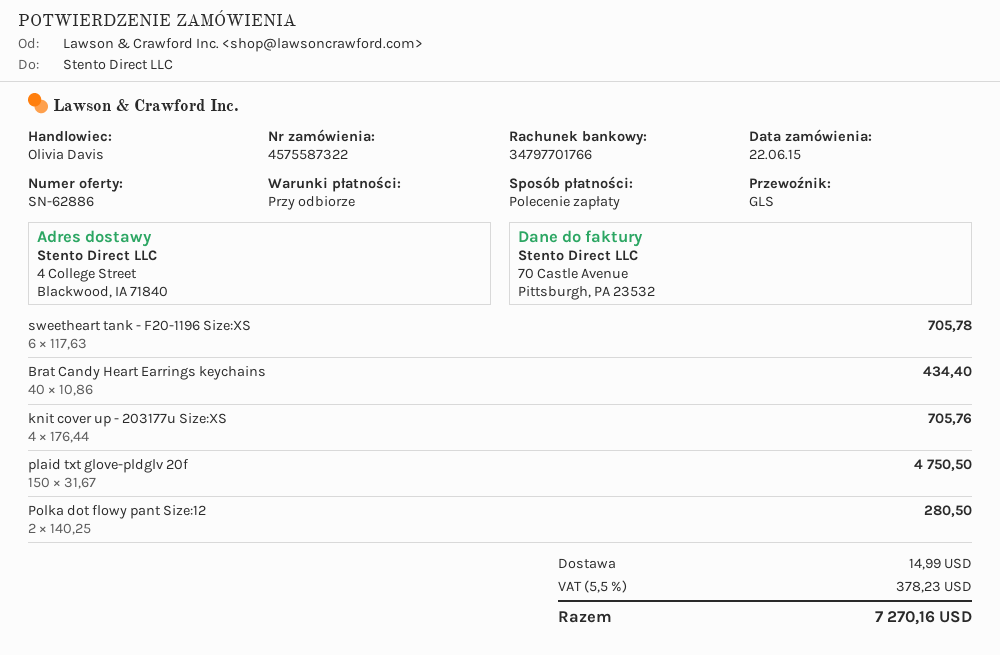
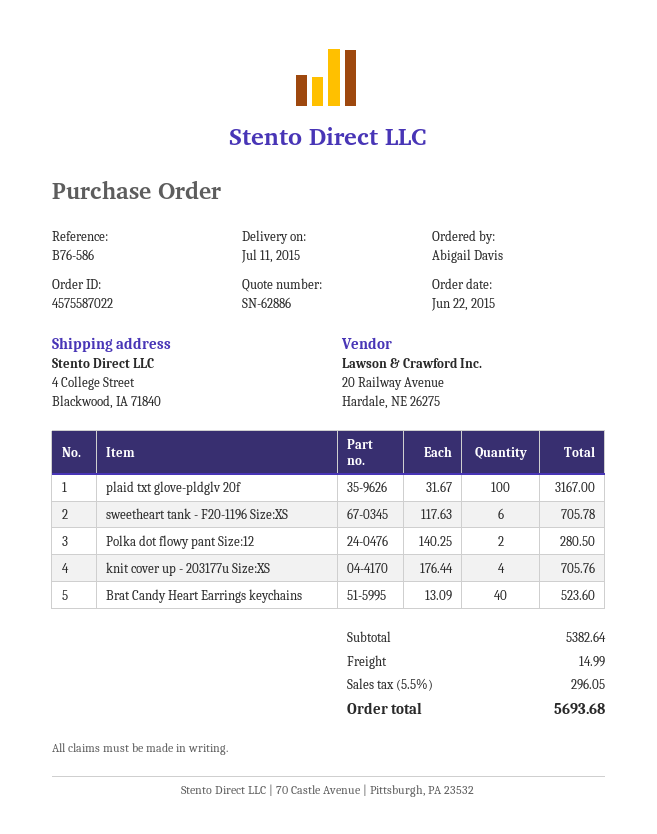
order number: 4575587322 -> 4575587022
Brat Candy Heart Earrings keychains: 40 x 10.86 = 434.40 -> 40 x 13.09 = 523.60
plaid txt glove-pldglv 20f: 150 x 31.67 = 4750.50 -> 100 x 31.67 = 3167.00
tax: 5.5% = 378.23 -> 5.5% = 296.05
total: 7270.16 -> 5693.68

